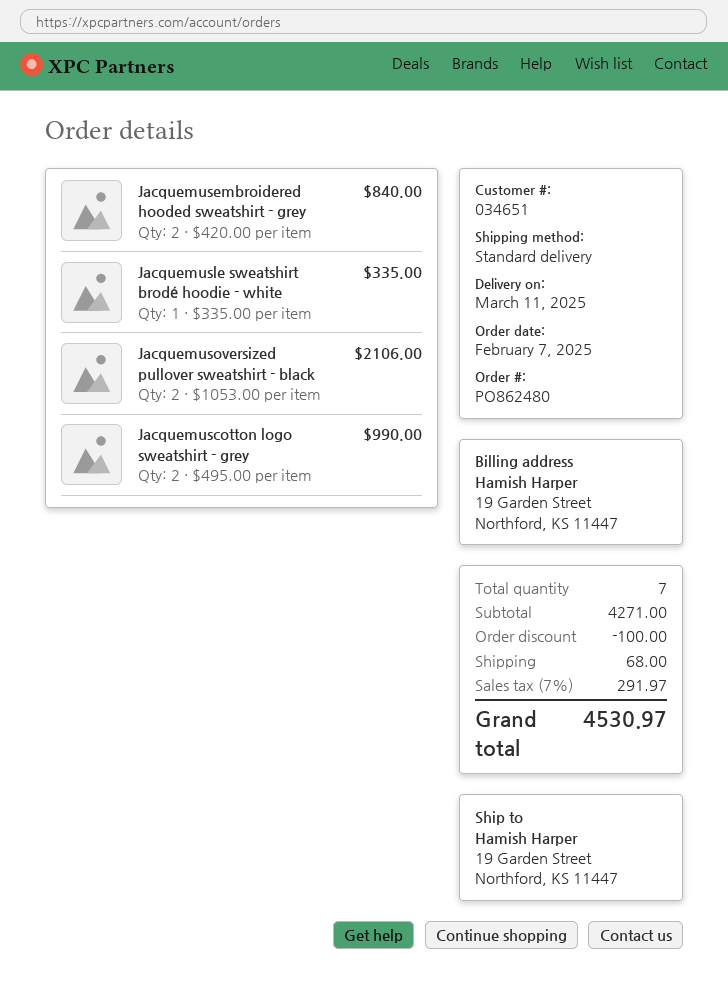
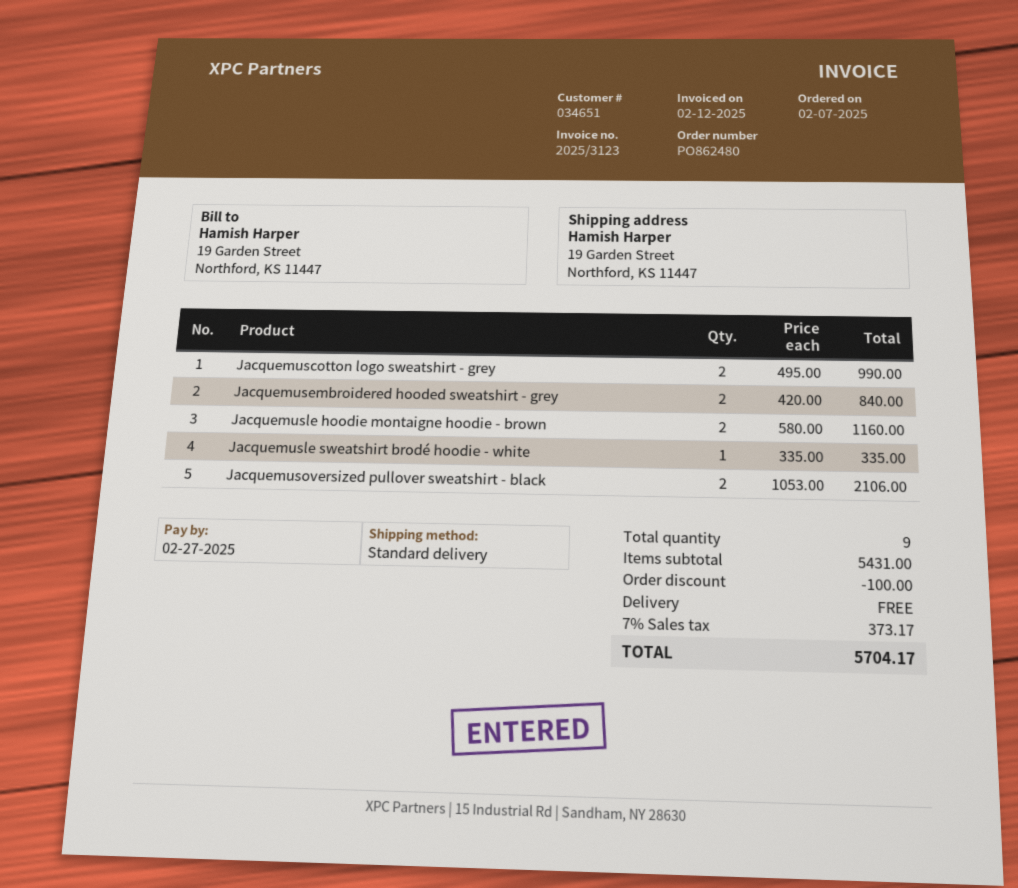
Jacquemusle hoodie montaigne hoodie - brown: none -> 2 x 580.00 = 1160.00
total quantity: 7 -> 9
subtotal: 4271.00 -> 5431.00
shipping: 68.00 -> 0.00
tax: 7% = 291.97 -> 7% = 373.17
total: 4530.97 -> 5704.17

